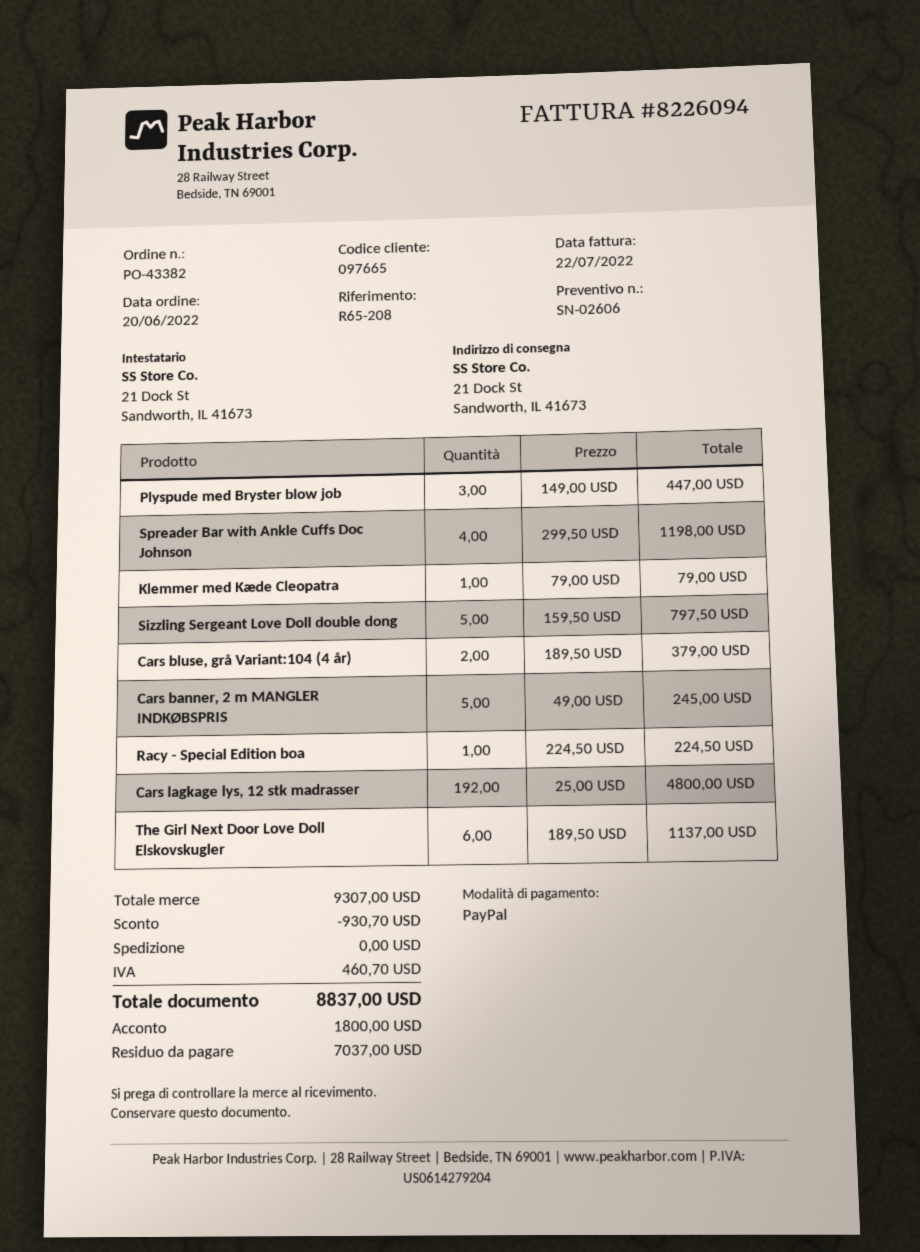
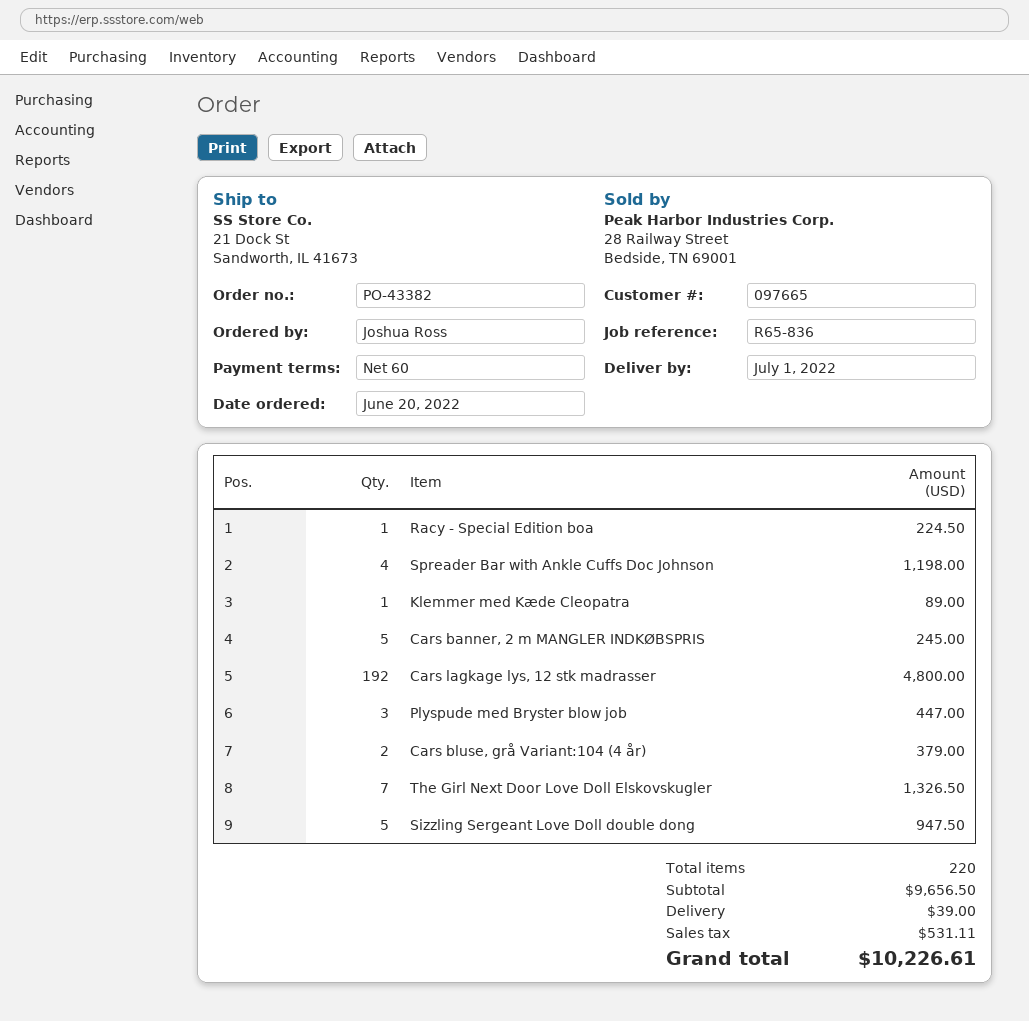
reference: R65-208 -> R65-836
Klemmer med Kæde Cleopatra: 1 for 79.00 -> 1 for 89.00
Sizzling Sergeant Love Doll double dong: 5 for 797.50 -> 5 for 947.50
The Girl Next Door Love Doll Elskovskugler: 6 for 1137.00 -> 7 for 1326.50
subtotal: 9307.00 -> 9656.50
discount: 930.70 -> none
shipping: 0.00 -> 39.00
tax: 460.70 -> 531.11
total: 8837.00 -> 10226.61

